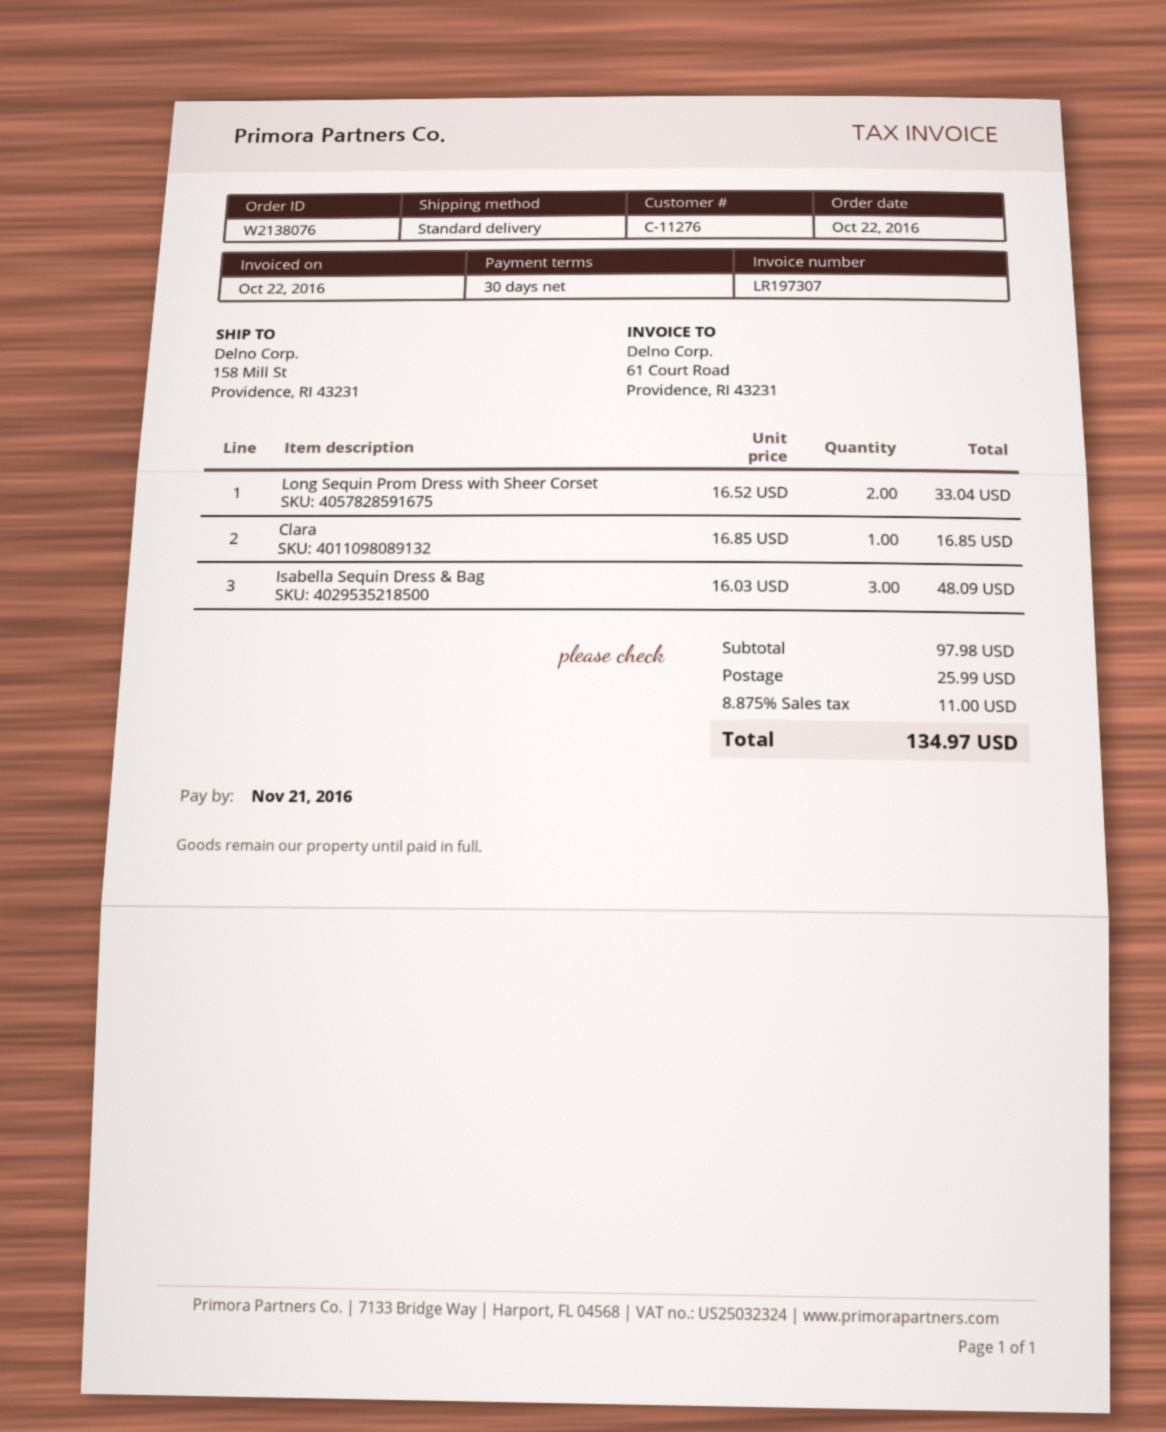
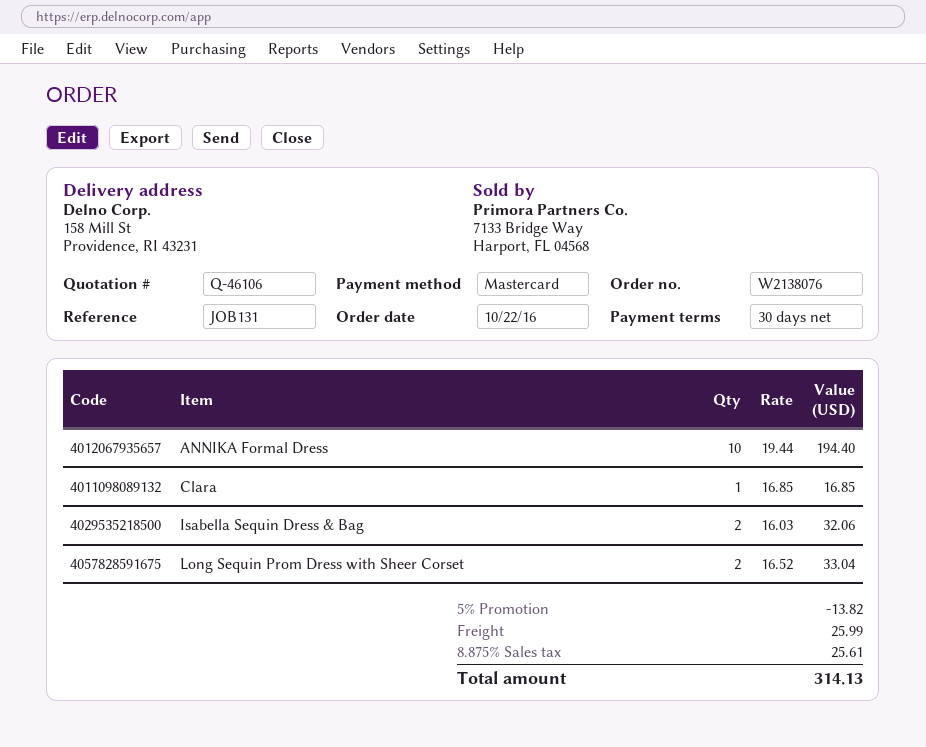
Isabella Sequin Dress & Bag: 3 x 16.03 = 48.09 -> 2 x 16.03 = 32.06
ANNIKA Formal Dress: none -> 10 x 19.44 = 194.40
discount: none -> 5% = 13.82
tax: 8.875% = 11.00 -> 8.875% = 25.61
total: 134.97 -> 314.13

